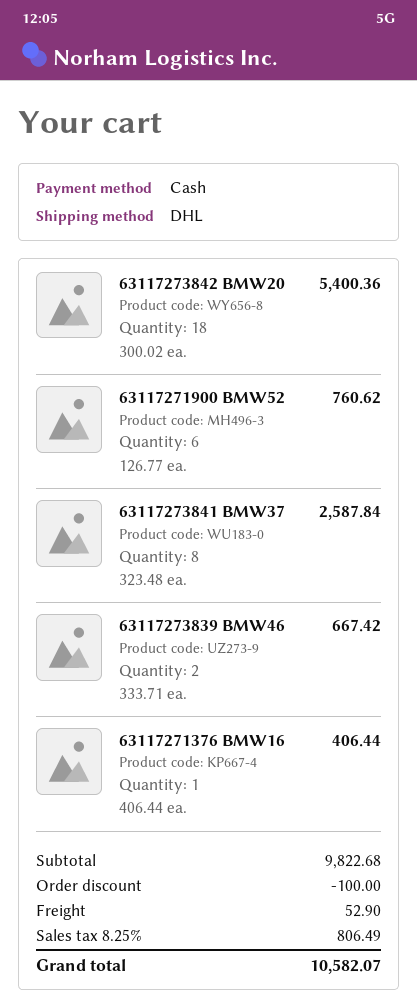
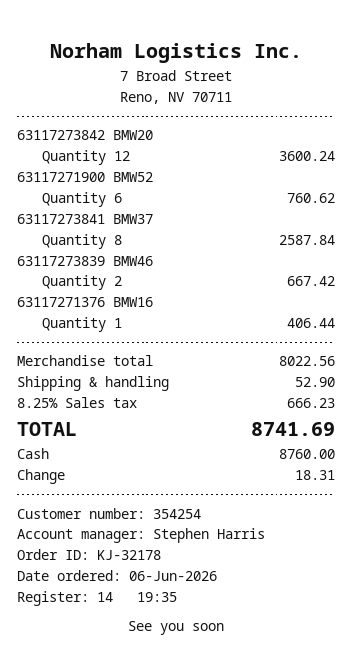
63117273842 BMW20: 18 for 5400.36 -> 12 for 3600.24
subtotal: 9822.68 -> 8022.56
discount: 100.00 -> none
tax: 8.25% = 806.49 -> 8.25% = 666.23
total: 10582.07 -> 8741.69

